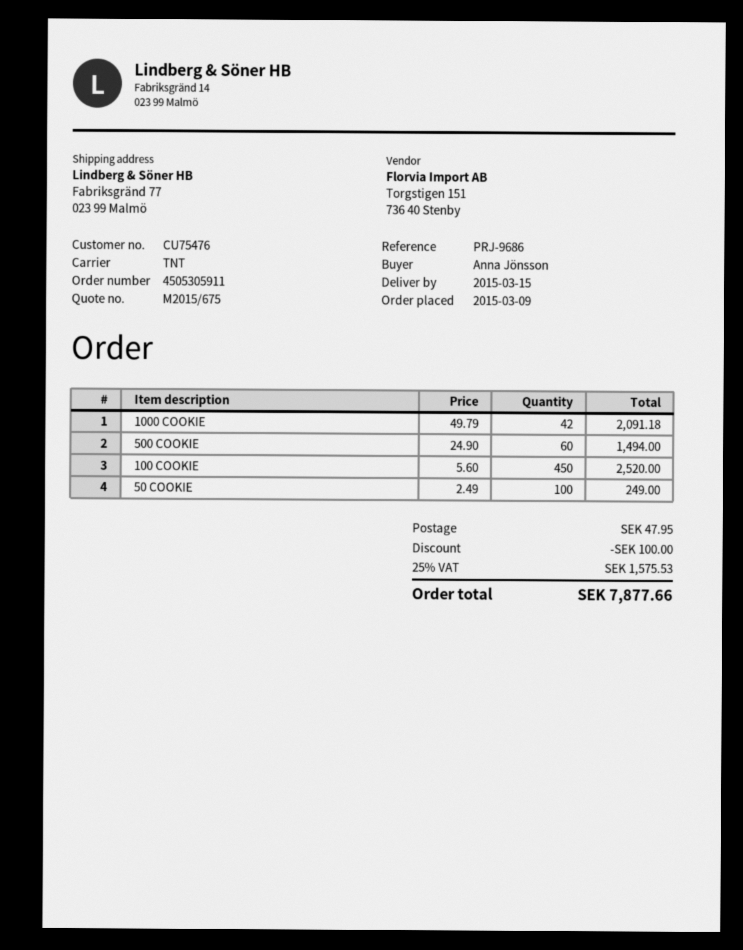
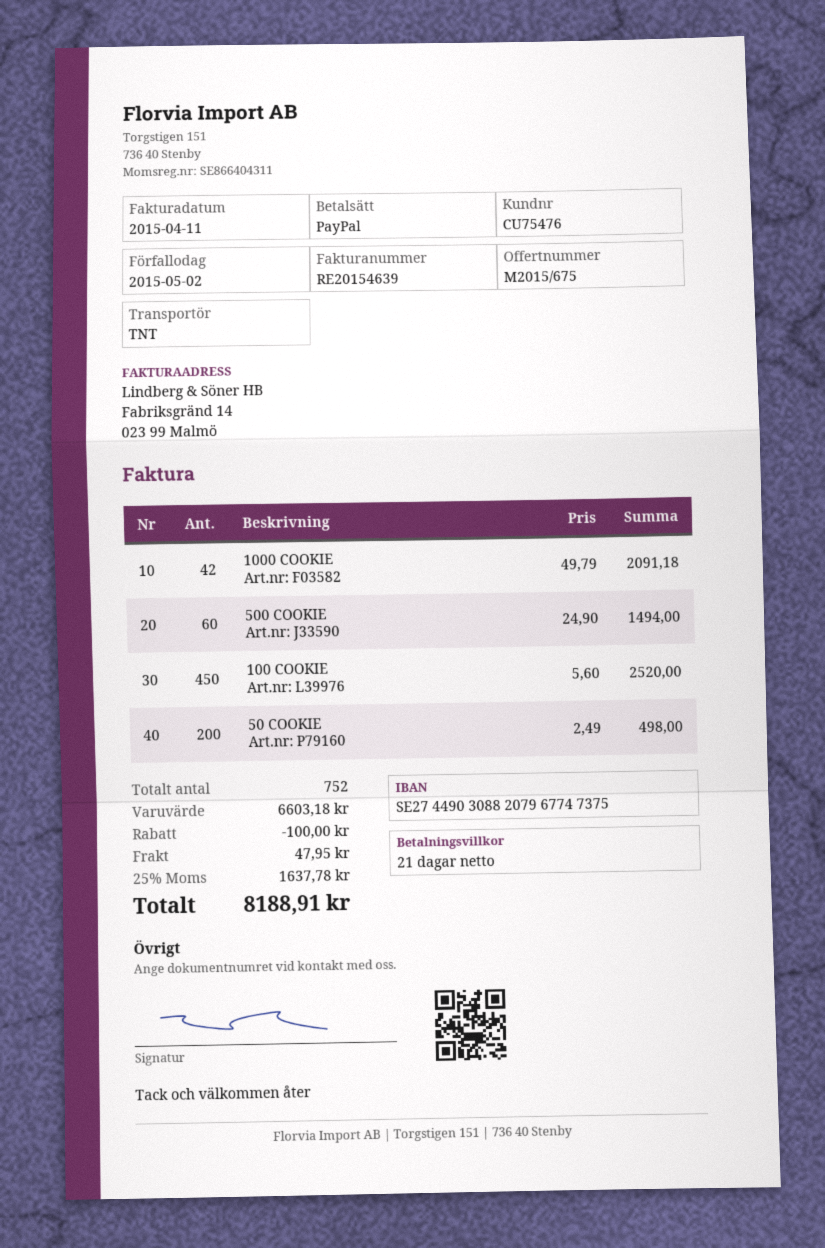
50 COOKIE: 100 x 2.49 = 249.00 -> 200 x 2.49 = 498.00
tax: 25% = 1575.53 -> 25% = 1637.78
total: 7877.66 -> 8188.91

